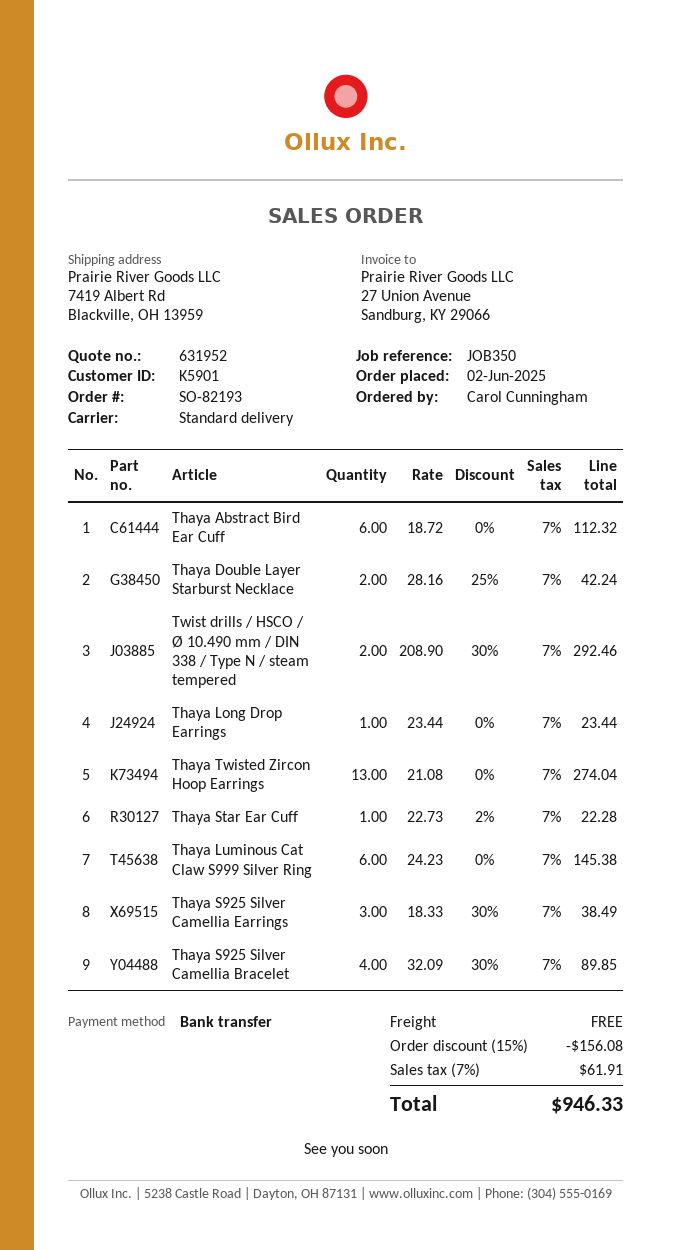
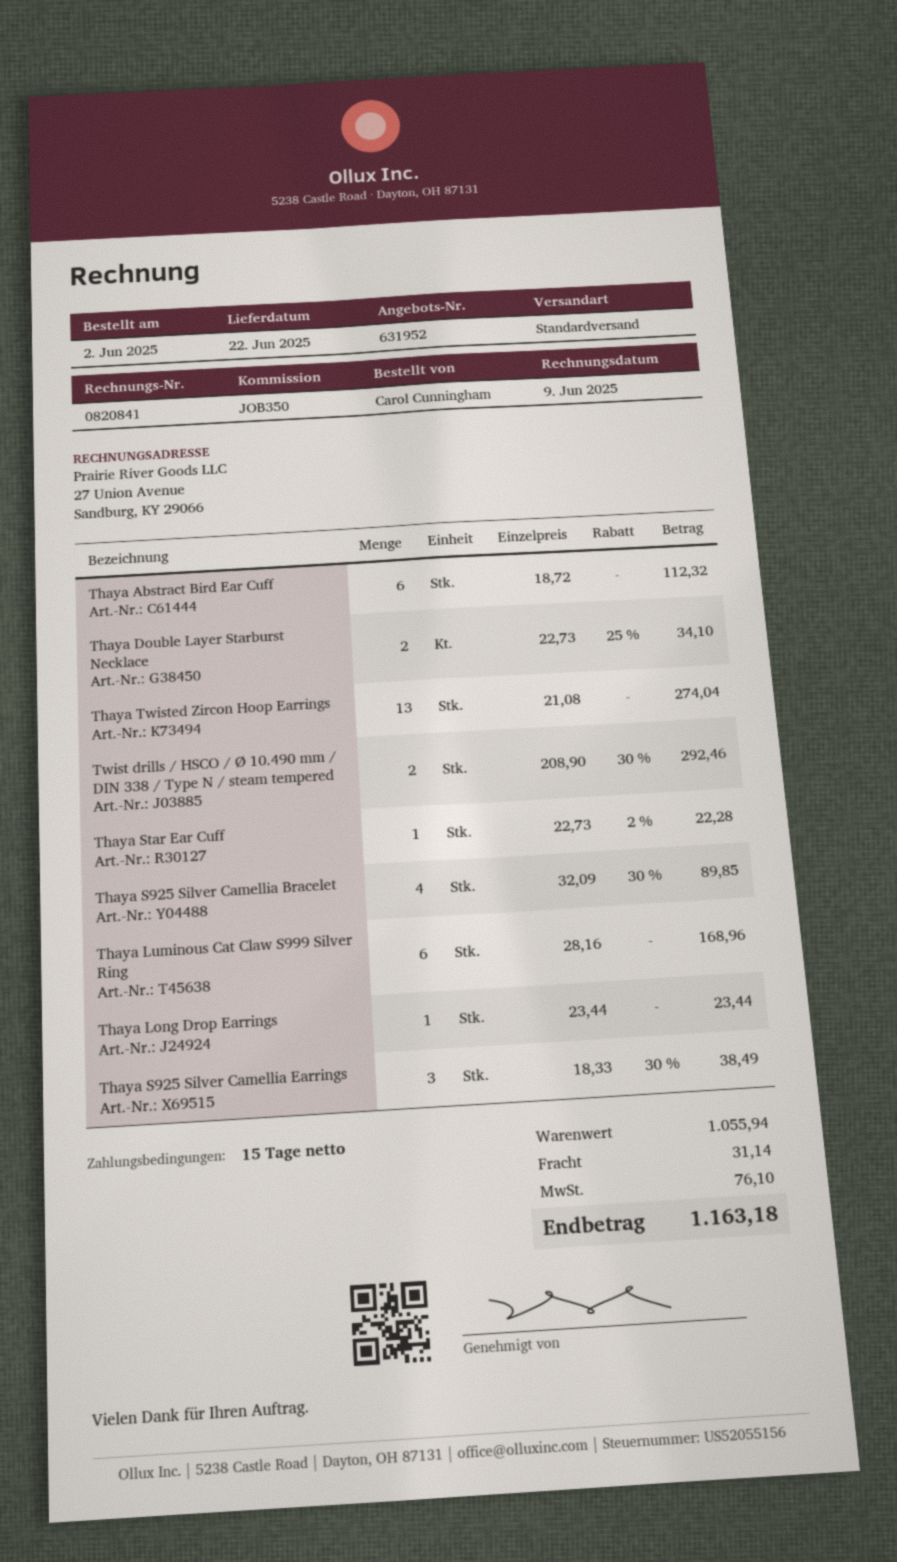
Thaya Double Layer Starburst Necklace: 2 x 28.16 - 25% = 42.24 -> 2 x 22.73 - 25% = 34.10
Thaya Luminous Cat Claw S999 Silver Ring: 6 x 24.23 = 145.38 -> 6 x 28.16 = 168.96
discount: 15% = 156.08 -> none
shipping: 0.00 -> 31.14
tax: 61.91 -> 76.10
total: 946.33 -> 1163.18

